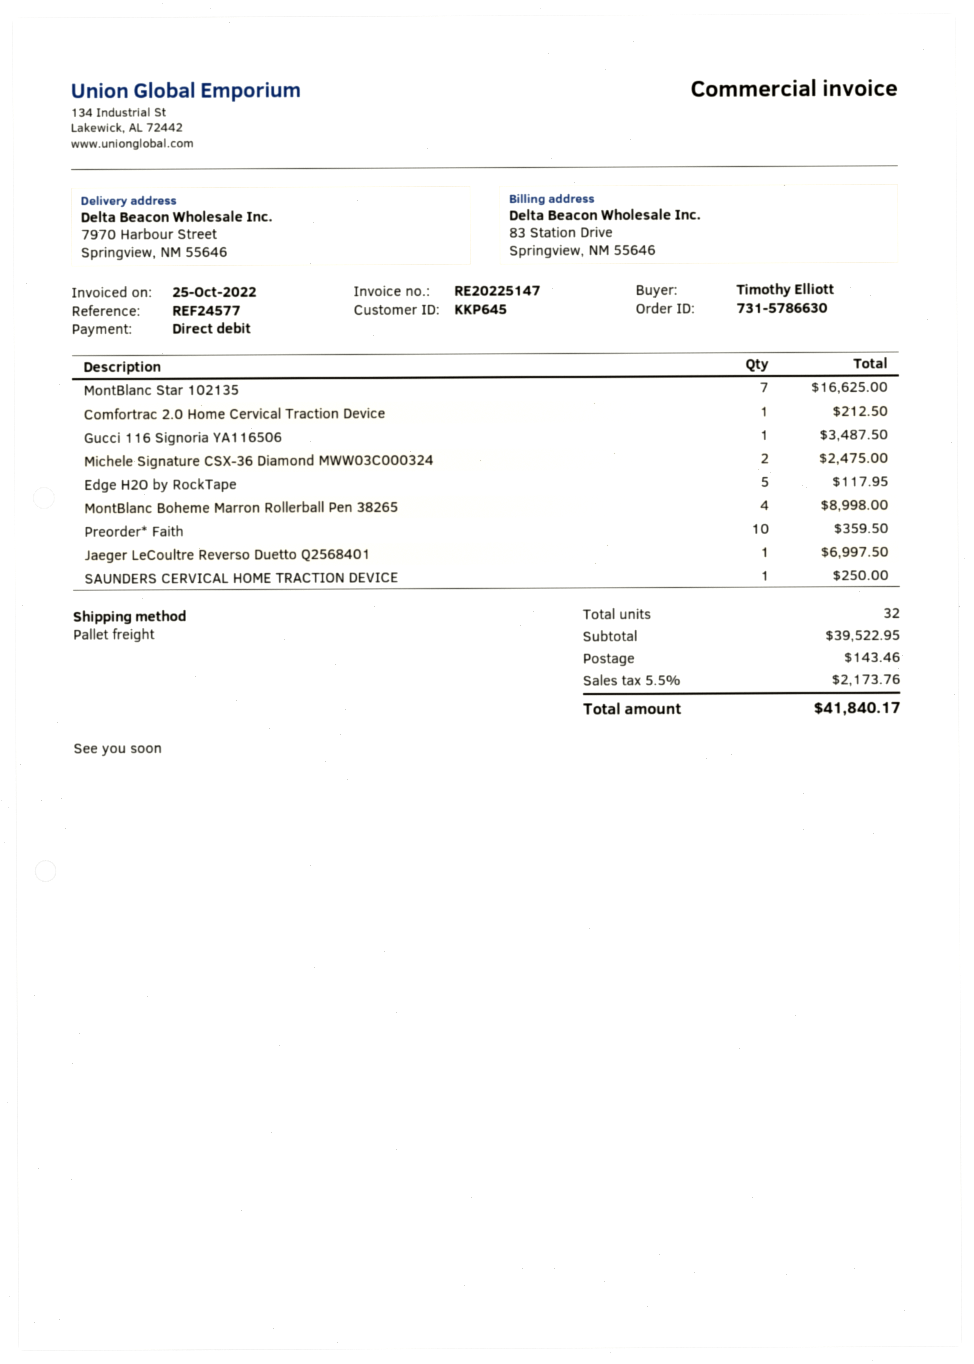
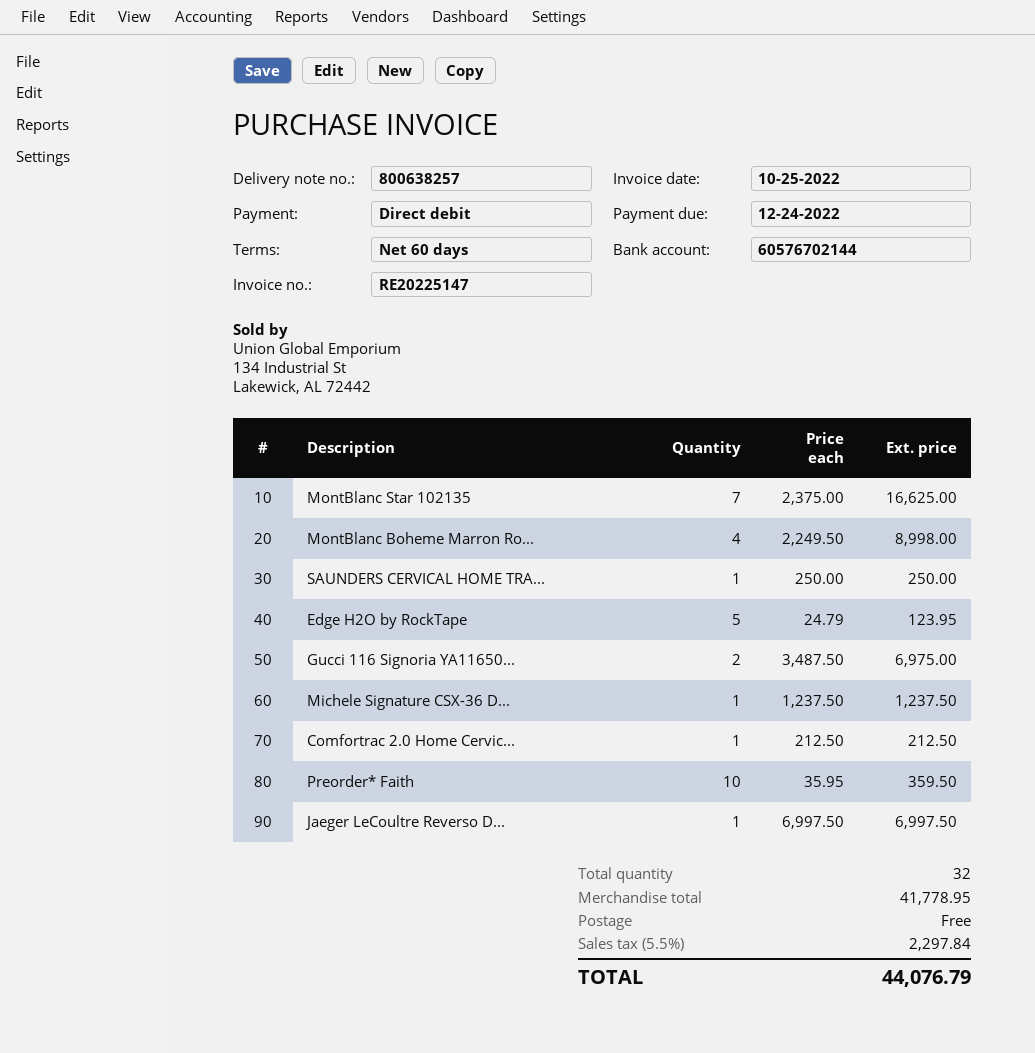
Gucci 116 Signoria YA116506: 1 for 3487.50 -> 2 for 6975.00
Michele Signature CSX-36 Diamond MWW03C000324: 2 for 2475.00 -> 1 for 1237.50
Edge H2O by RockTape: 5 for 117.95 -> 5 for 123.95
subtotal: 39522.95 -> 41778.95
shipping: 143.46 -> 0.00
tax: 5.5% = 2173.76 -> 5.5% = 2297.84
total: 41840.17 -> 44076.79

